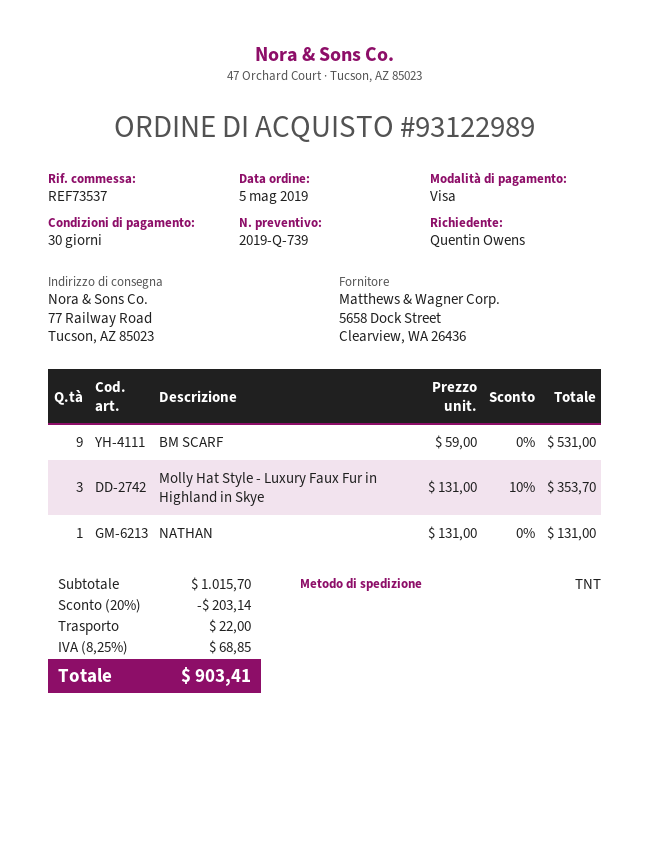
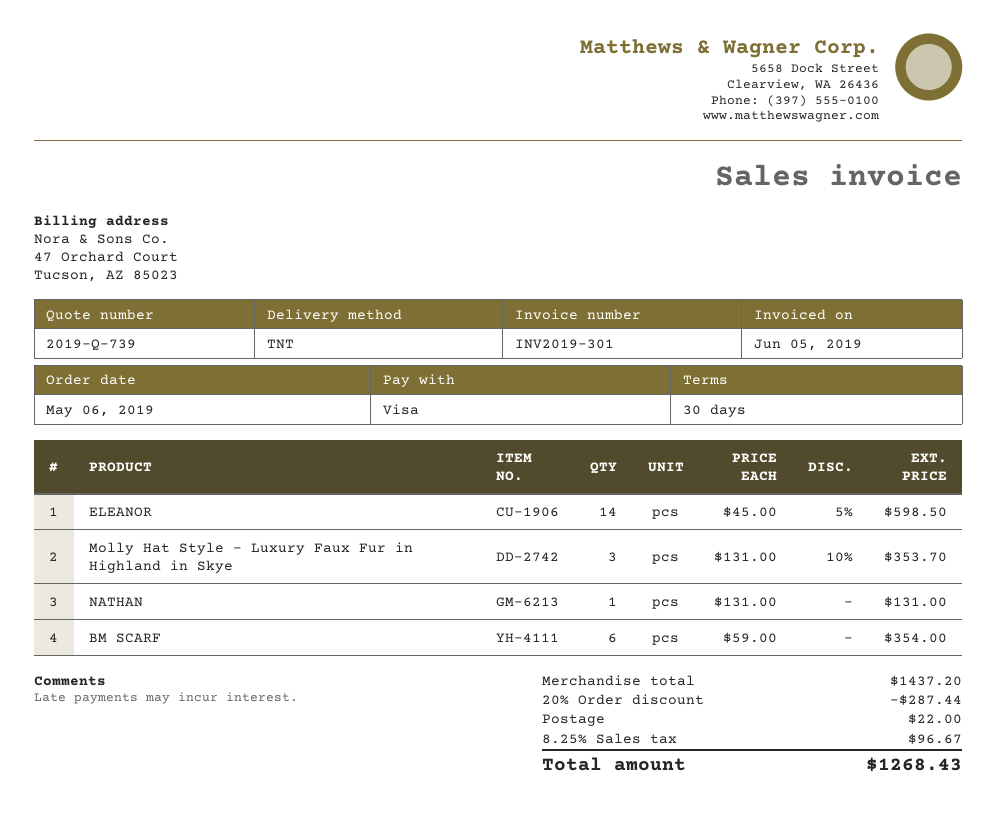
order date: 2019-05-05 -> 2019-05-06
BM SCARF: 9 x 59.00 = 531.00 -> 6 x 59.00 = 354.00
ELEANOR: none -> 14 x 45.00 - 5% = 598.50
subtotal: 1015.70 -> 1437.20
discount: 20% = 203.14 -> 20% = 287.44
tax: 8.25% = 68.85 -> 8.25% = 96.67
total: 903.41 -> 1268.43

